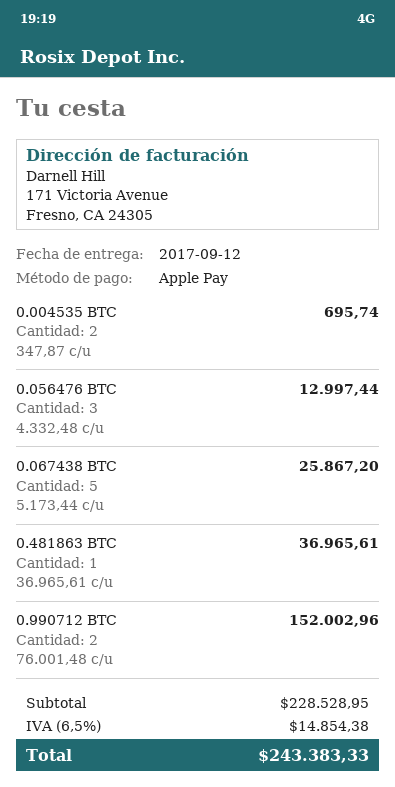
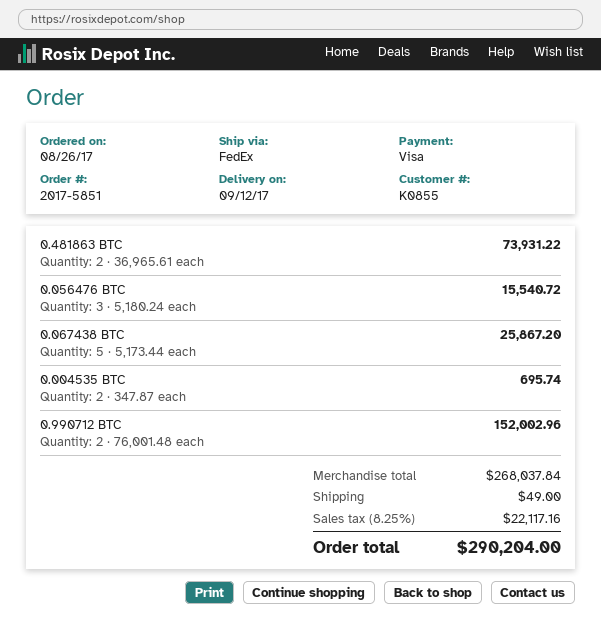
payment method: Apple Pay -> Visa
0.056476 BTC: 3 x 4332.48 = 12997.44 -> 3 x 5180.24 = 15540.72
0.481863 BTC: 1 x 36965.61 = 36965.61 -> 2 x 36965.61 = 73931.22
subtotal: 228528.95 -> 268037.84
shipping: none -> 49.00
tax: 6.5% = 14854.38 -> 8.25% = 22117.16
total: 243383.33 -> 290204.00

